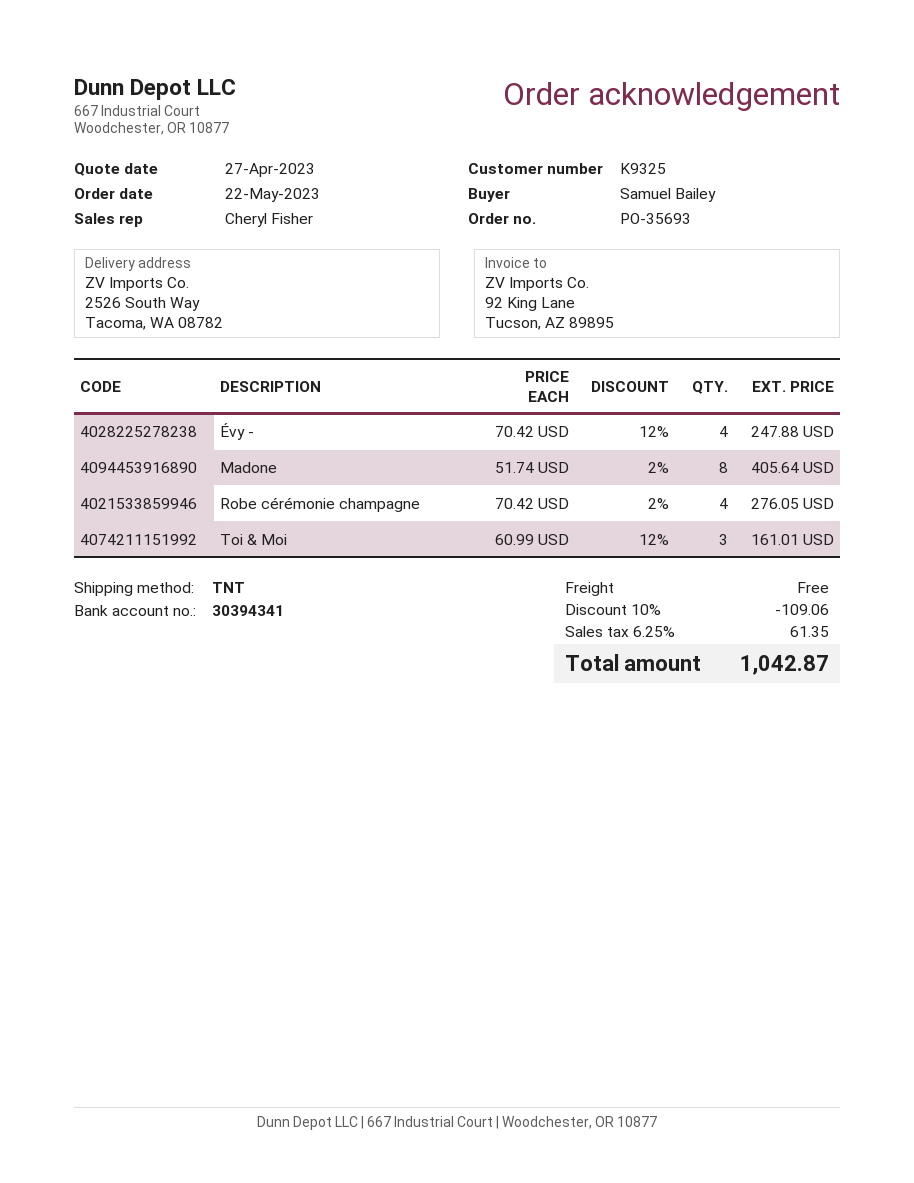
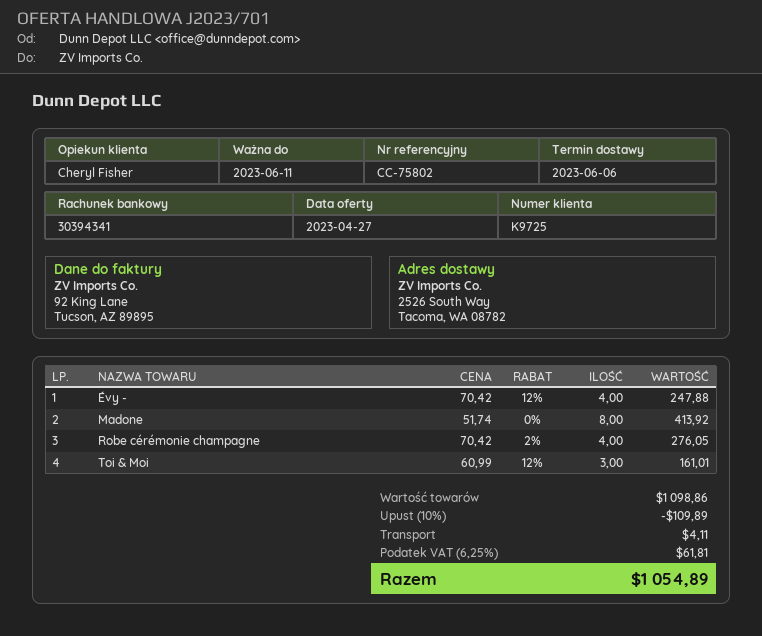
customer number: K9325 -> K9725
Madone: 8 x 51.74 - 2% = 405.64 -> 8 x 51.74 = 413.92
discount: 10% = 109.06 -> 10% = 109.89
shipping: 0.00 -> 4.11
tax: 6.25% = 61.35 -> 6.25% = 61.81
total: 1042.87 -> 1054.89

